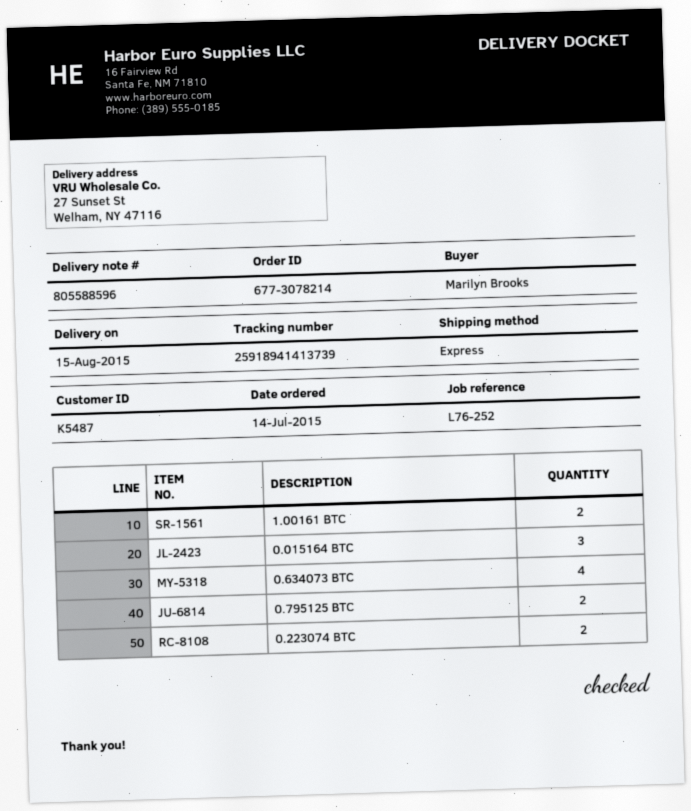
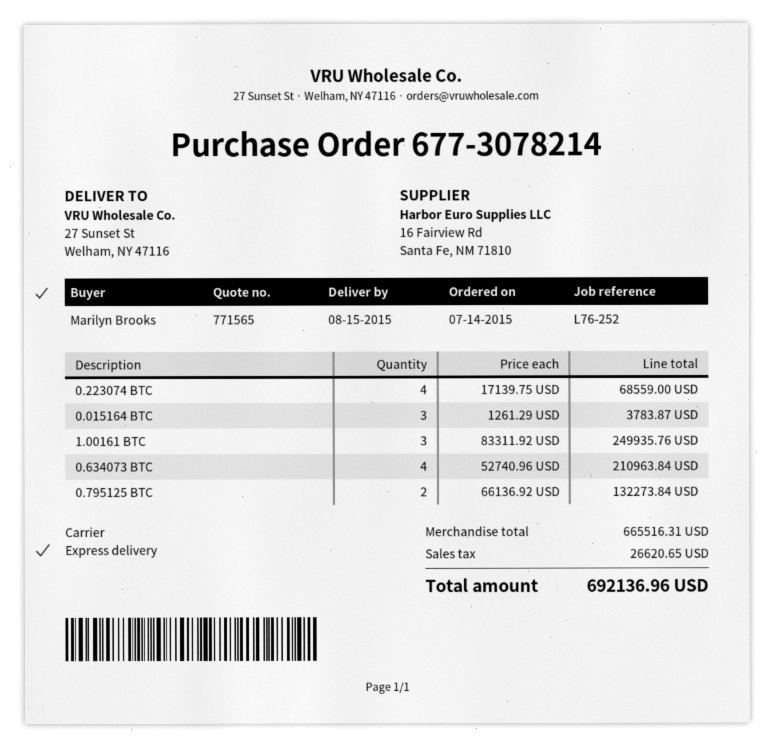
1.00161 BTC: 2 -> 3
0.223074 BTC: 2 -> 4

